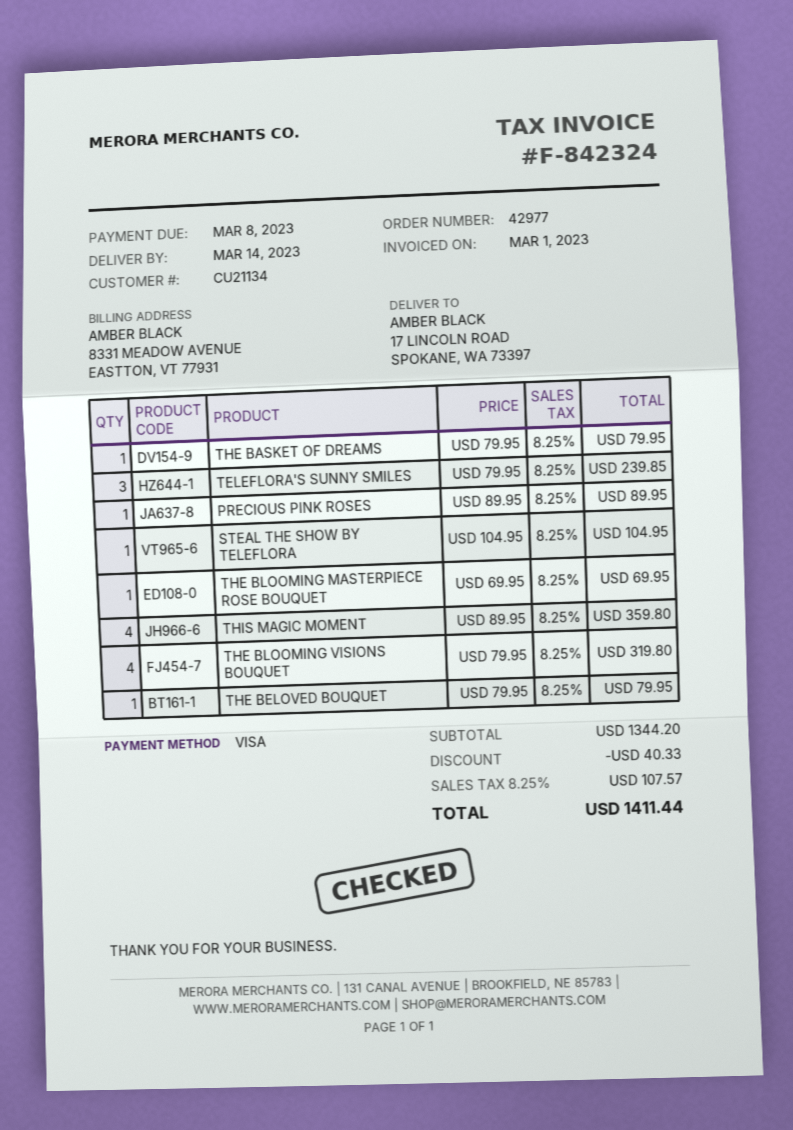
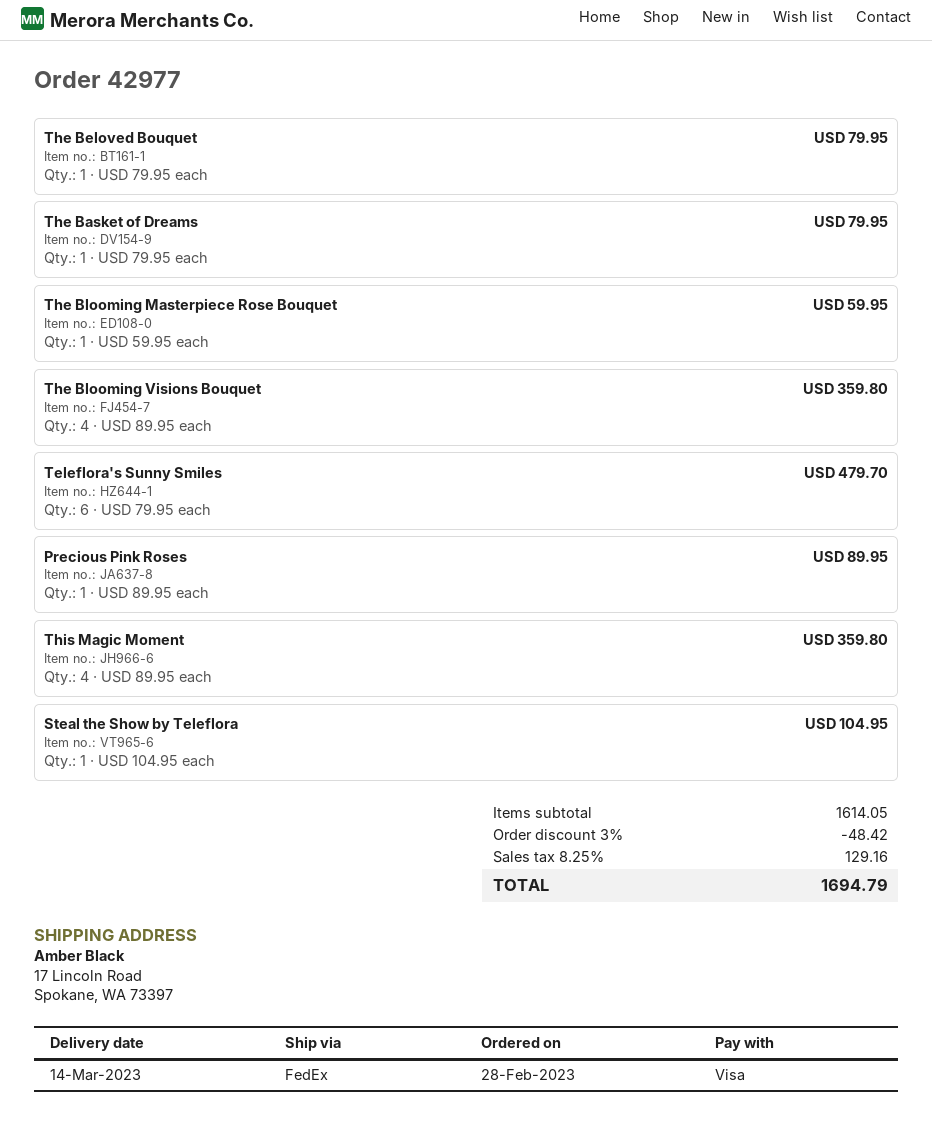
TELEFLORA'S SUNNY SMILES: 3 x 79.95 = 239.85 -> 6 x 79.95 = 479.70
THE BLOOMING MASTERPIECE ROSE BOUQUET: 1 x 69.95 = 69.95 -> 1 x 59.95 = 59.95
THE BLOOMING VISIONS BOUQUET: 4 x 79.95 = 319.80 -> 4 x 89.95 = 359.80
subtotal: 1344.20 -> 1614.05
discount: 40.33 -> 48.42
tax: 8.25% = 107.57 -> 8.25% = 129.16
total: 1411.44 -> 1694.79

